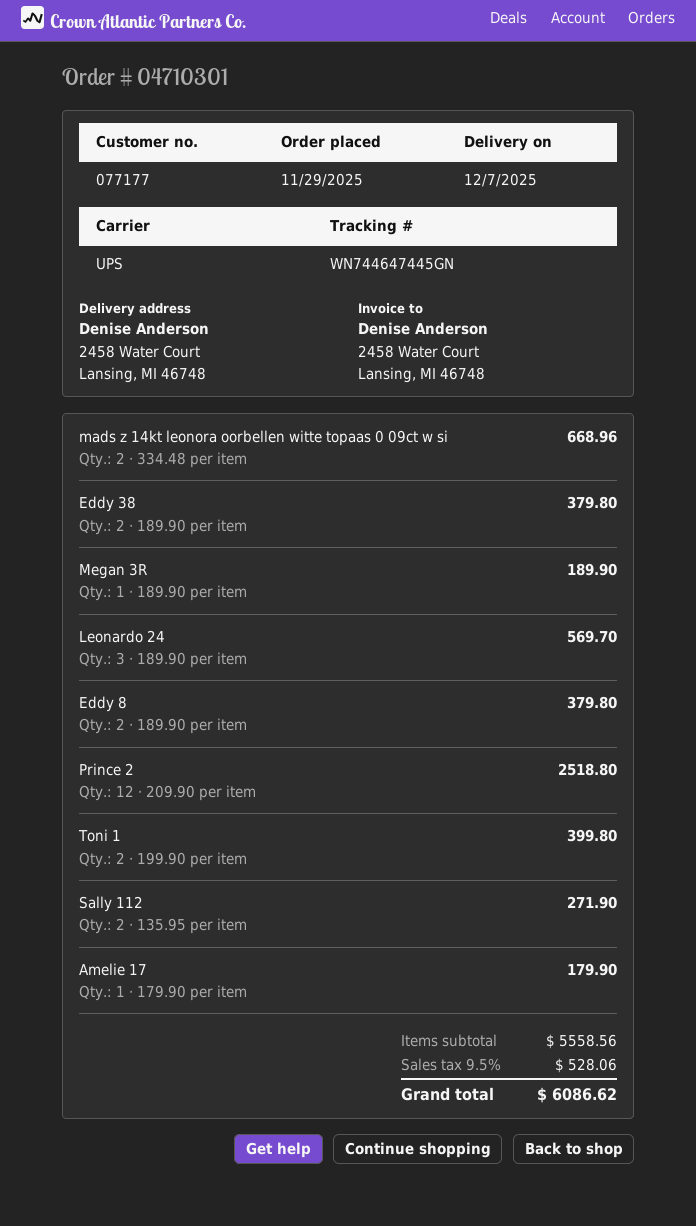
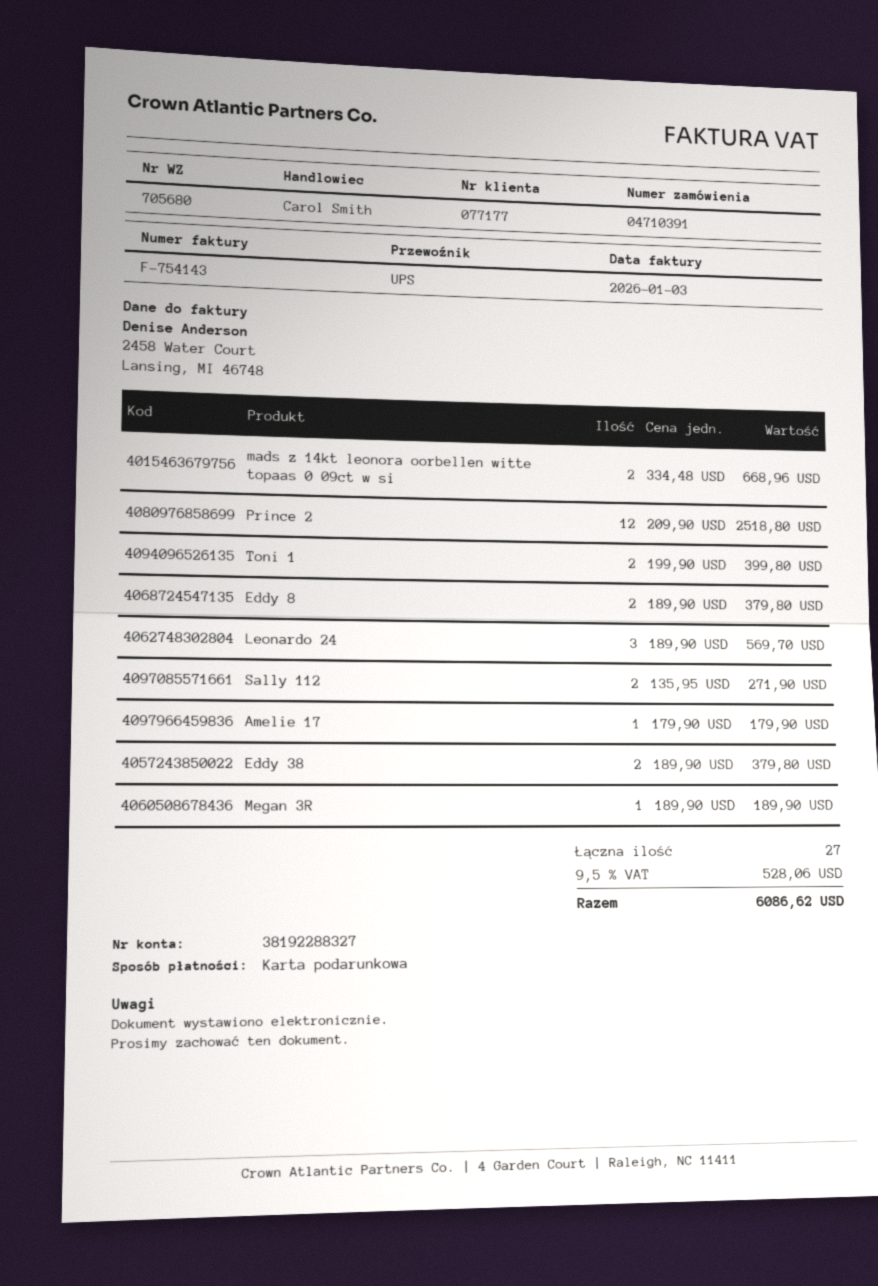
order number: 04710301 -> 04710391

